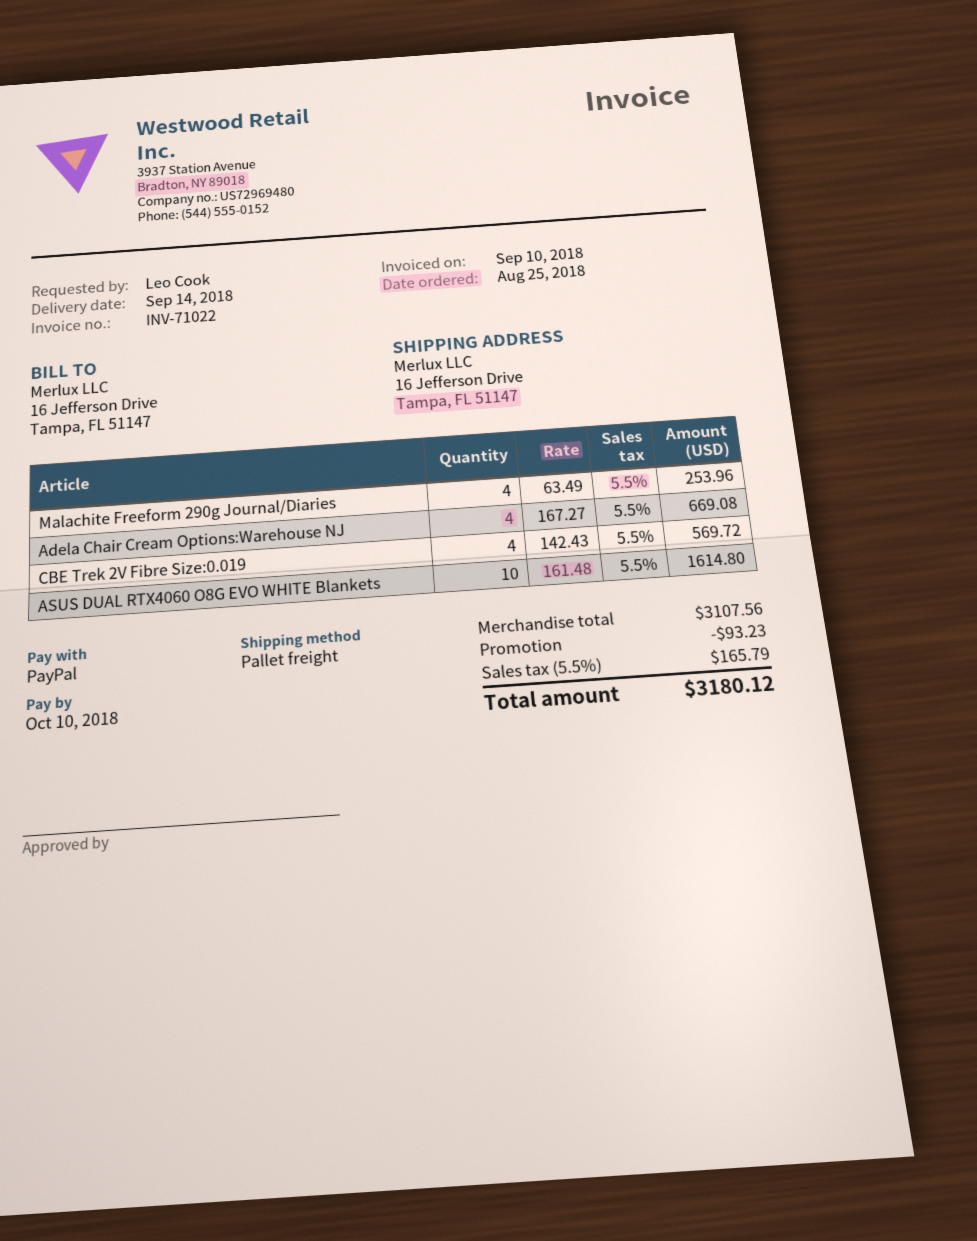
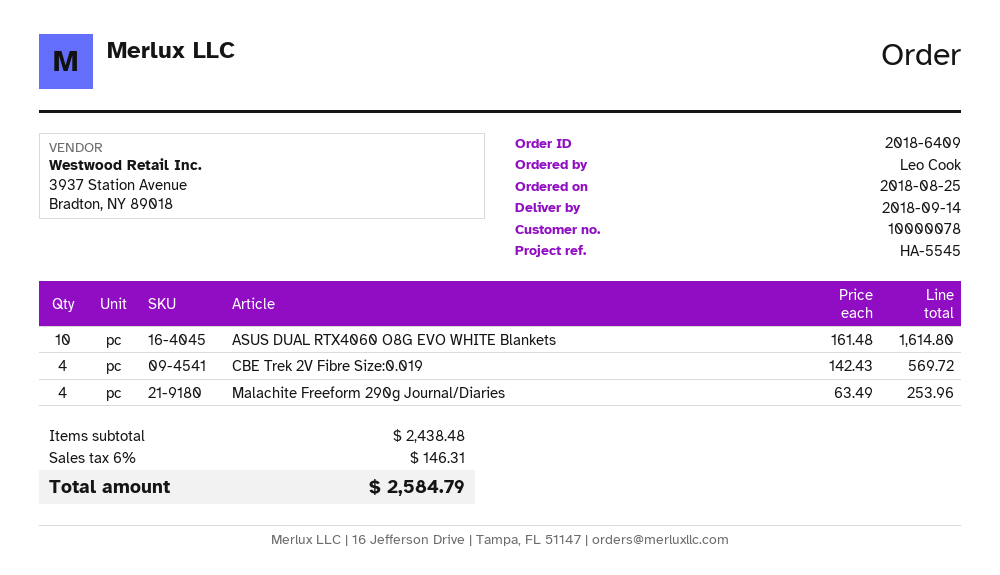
Adela Chair Cream Options:Warehouse NJ: 4 x 167.27 = 669.08 -> none
subtotal: 3107.56 -> 2438.48
discount: 93.23 -> none
tax: 5.5% = 165.79 -> 6% = 146.31
total: 3180.12 -> 2584.79

